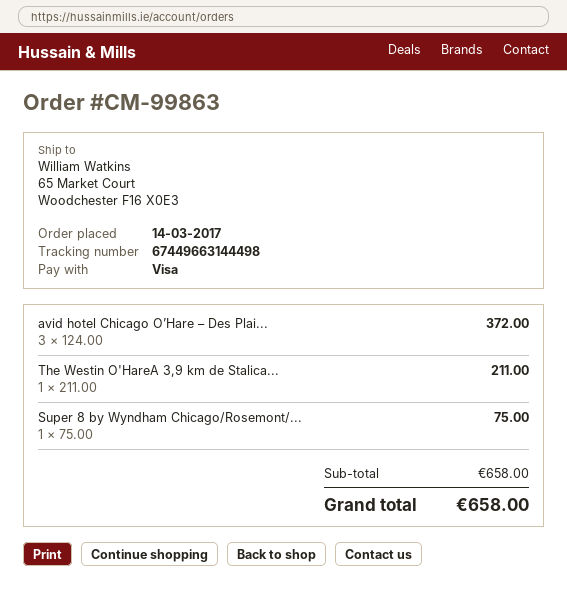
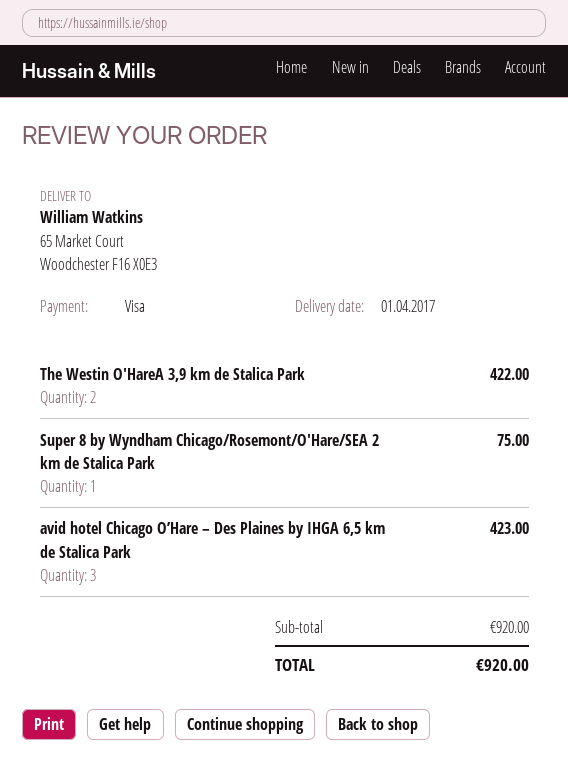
avid hotel Chicago O’Hare – Des Plai...: 3 for 372.00 -> 3 for 423.00
The Westin O'HareA 3,9 km de Stalica...: 1 for 211.00 -> 2 for 422.00
subtotal: 658.00 -> 920.00
total: 658.00 -> 920.00

